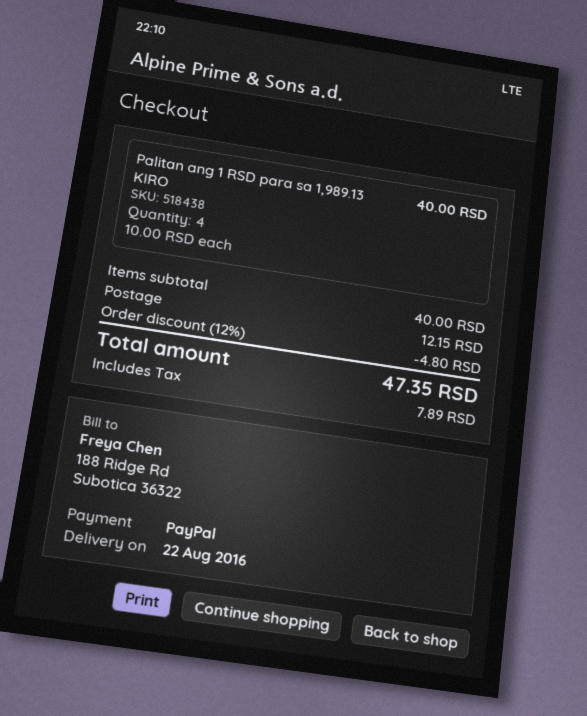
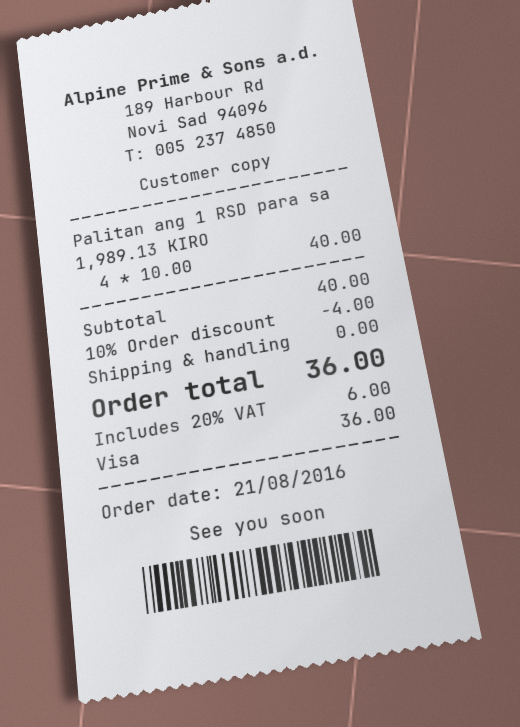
payment method: PayPal -> Visa
discount: 12% = 4.80 -> 10% = 4.00
shipping: 12.15 -> 0.00
tax: 7.89 -> 6.00
total: 47.35 -> 36.00

